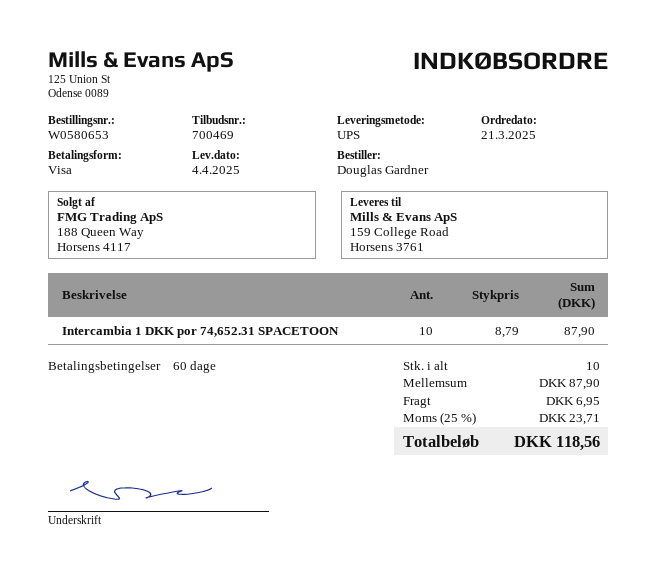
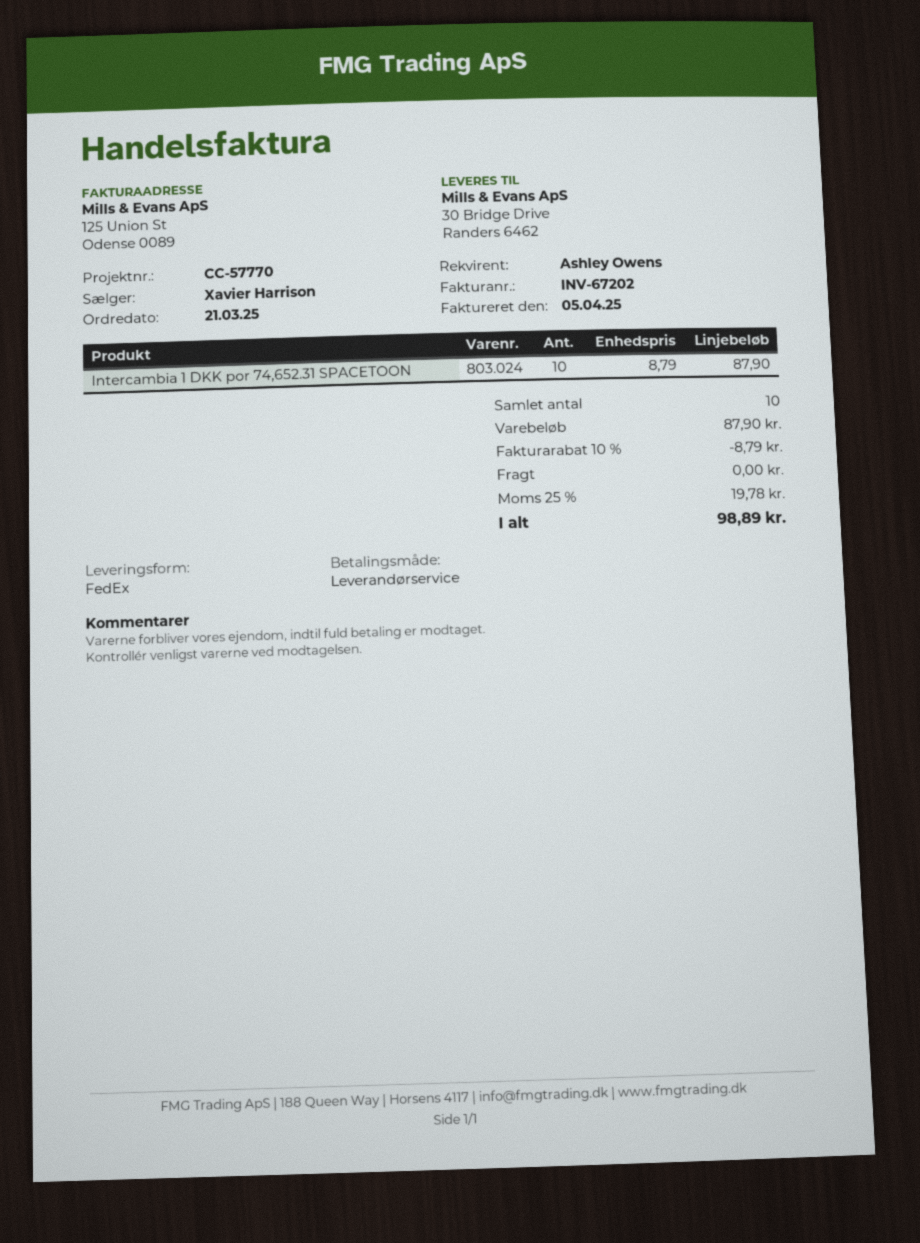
ordered by: Douglas Gardner -> Ashley Owens
payment method: Visa -> direct debit
shipping method: UPS -> FedEx
ship to: 159 College Road, Horsens 3761 -> 30 Bridge Drive, Randers 6462
discount: none -> 10% = 8.79
shipping: 6.95 -> 0.00
tax: 25% = 23.71 -> 25% = 19.78
total: 118.56 -> 98.89

